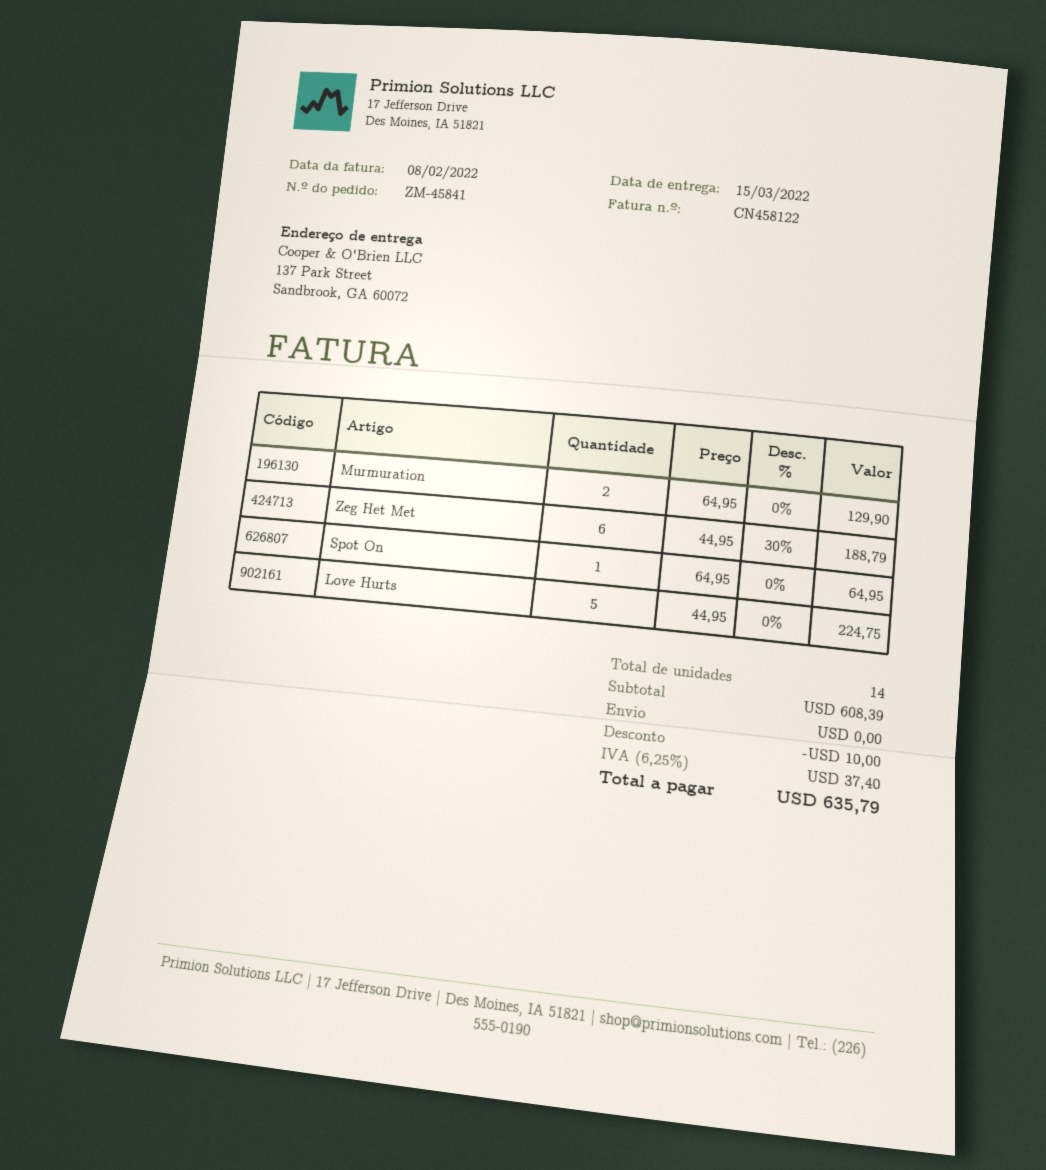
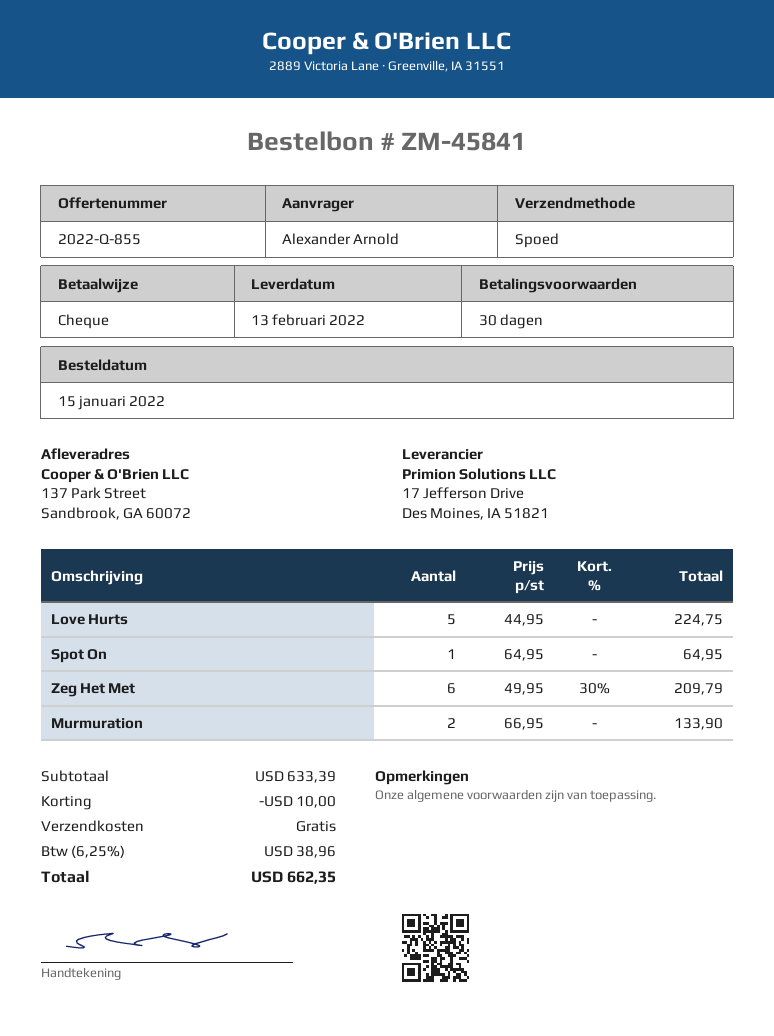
delivery date: 2022-03-15 -> 2022-02-13
Murmuration: 2 x 64.95 = 129.90 -> 2 x 66.95 = 133.90
Zeg Het Met: 6 x 44.95 - 30% = 188.79 -> 6 x 49.95 - 30% = 209.79
subtotal: 608.39 -> 633.39
tax: 6.25% = 37.40 -> 6.25% = 38.96
total: 635.79 -> 662.35

